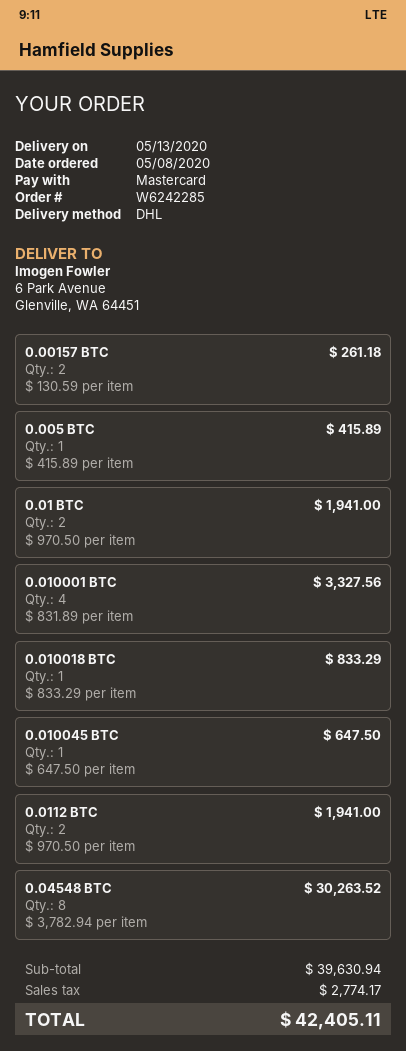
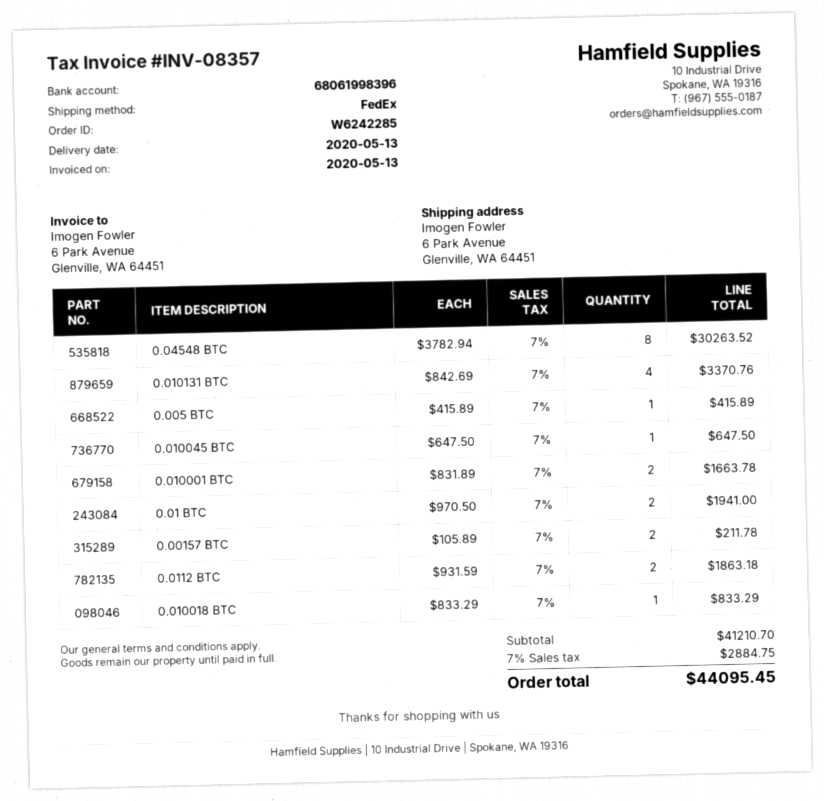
shipping method: DHL -> FedEx
0.00157 BTC: 2 x 130.59 = 261.18 -> 2 x 105.89 = 211.78
0.010001 BTC: 4 x 831.89 = 3327.56 -> 2 x 831.89 = 1663.78
0.0112 BTC: 2 x 970.50 = 1941.00 -> 2 x 931.59 = 1863.18
0.010131 BTC: none -> 4 x 842.69 = 3370.76
subtotal: 39630.94 -> 41210.70
tax: 2774.17 -> 2884.75
total: 42405.11 -> 44095.45

